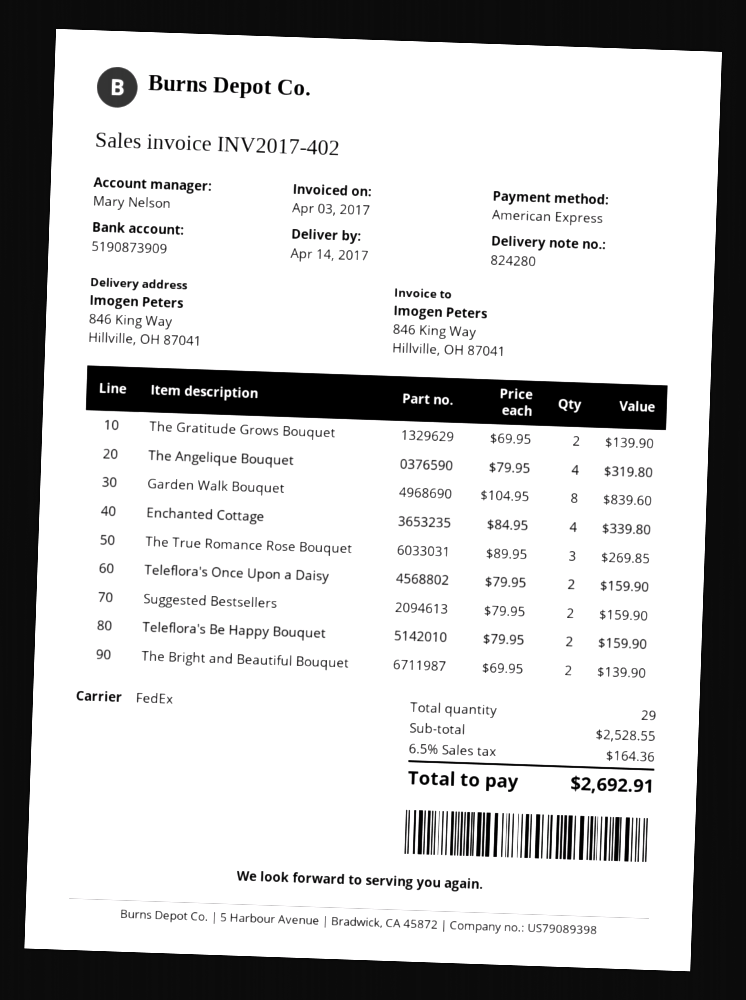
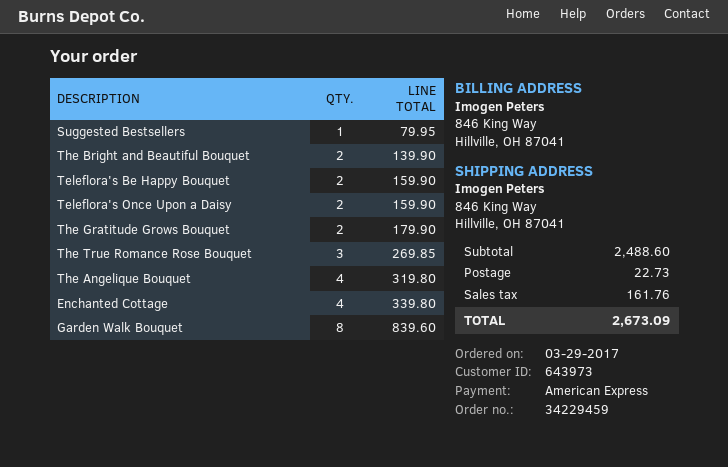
The Gratitude Grows Bouquet: 2 for 139.90 -> 2 for 179.90
Suggested Bestsellers: 2 for 159.90 -> 1 for 79.95
subtotal: 2528.55 -> 2488.60
shipping: none -> 22.73
tax: 164.36 -> 161.76
total: 2692.91 -> 2673.09

